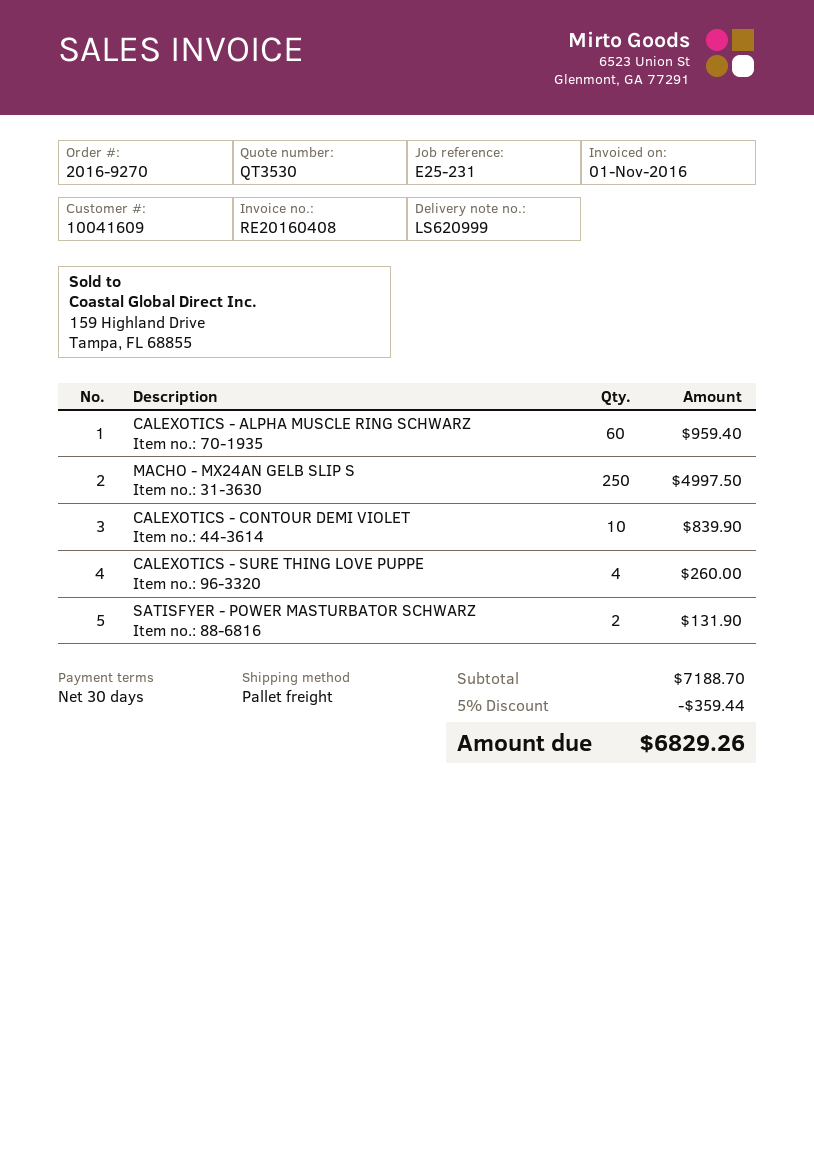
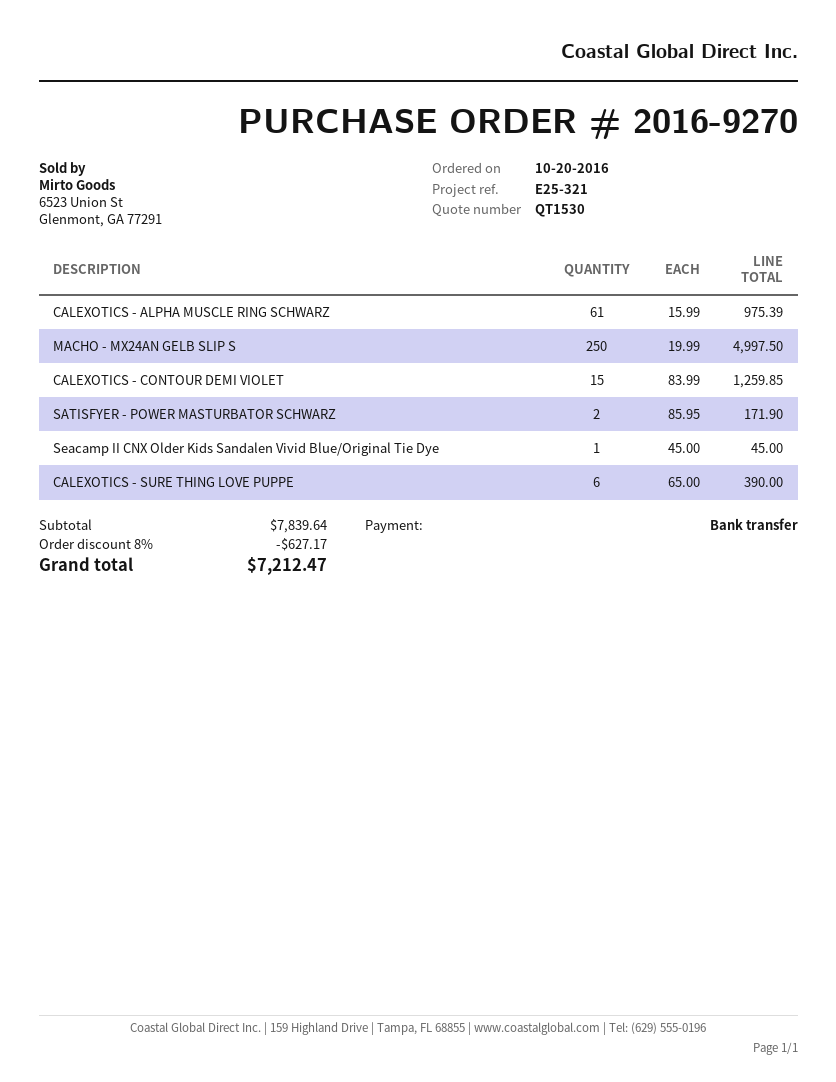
quote number: QT3530 -> QT1530
reference: E25-231 -> E25-321
CALEXOTICS - ALPHA MUSCLE RING SCHWARZ: 60 for 959.40 -> 61 for 975.39
CALEXOTICS - CONTOUR DEMI VIOLET: 10 for 839.90 -> 15 for 1259.85
CALEXOTICS - SURE THING LOVE PUPPE: 4 for 260.00 -> 6 for 390.00
SATISFYER - POWER MASTURBATOR SCHWARZ: 2 for 131.90 -> 2 for 171.90
Seacamp II CNX Older Kids Sandalen Vivid Blue/Original Tie Dye: none -> 1 for 45.00
subtotal: 7188.70 -> 7839.64
discount: 5% = 359.44 -> 8% = 627.17
total: 6829.26 -> 7212.47

